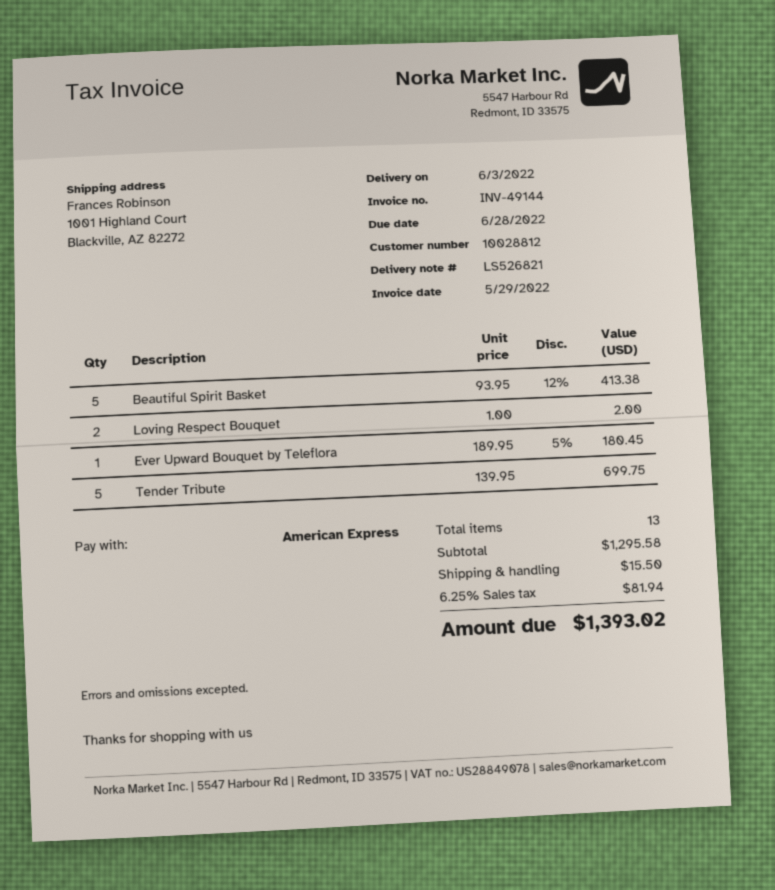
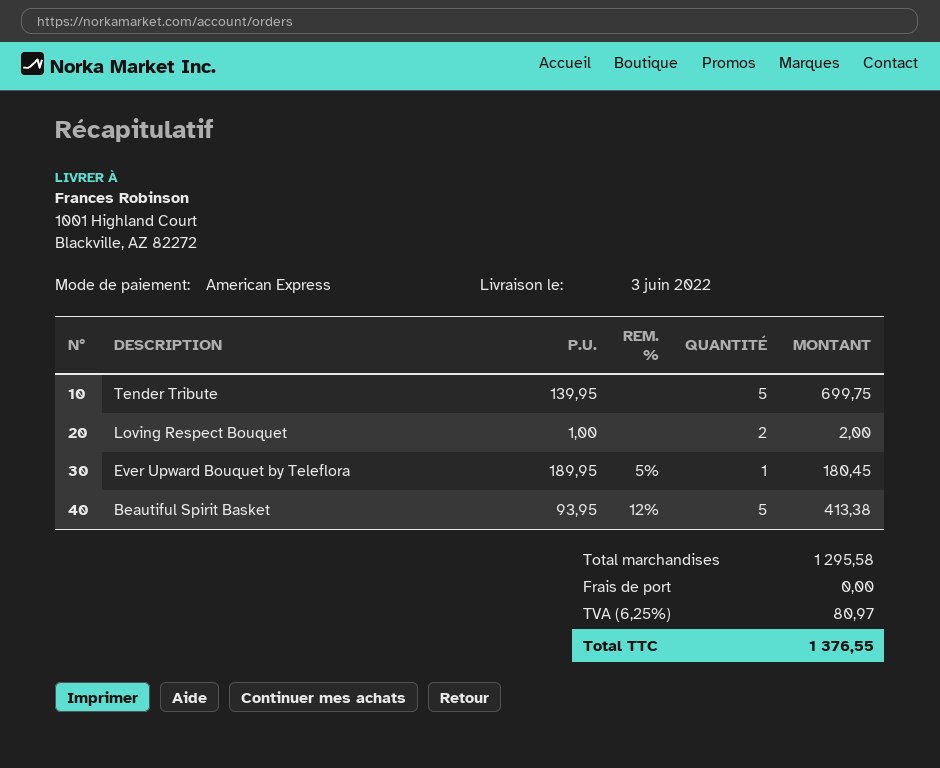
shipping: 15.50 -> 0.00
tax: 6.25% = 81.94 -> 6.25% = 80.97
total: 1393.02 -> 1376.55

